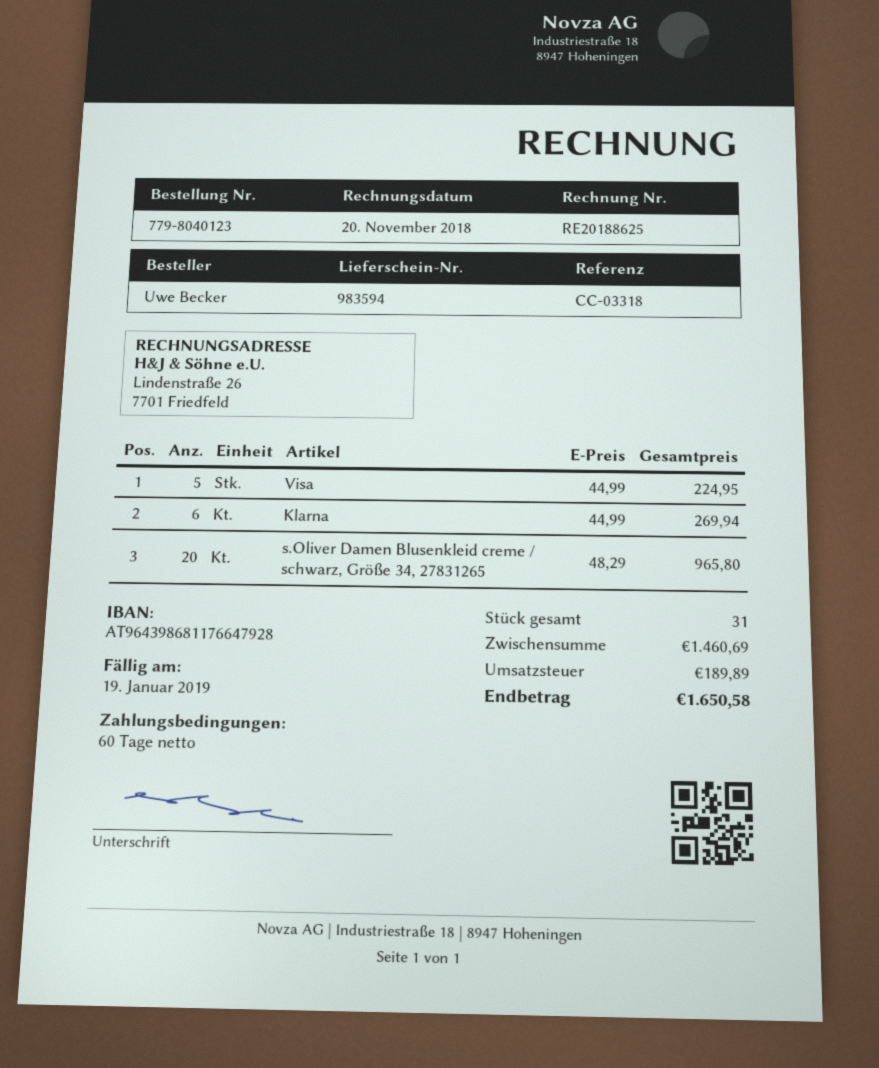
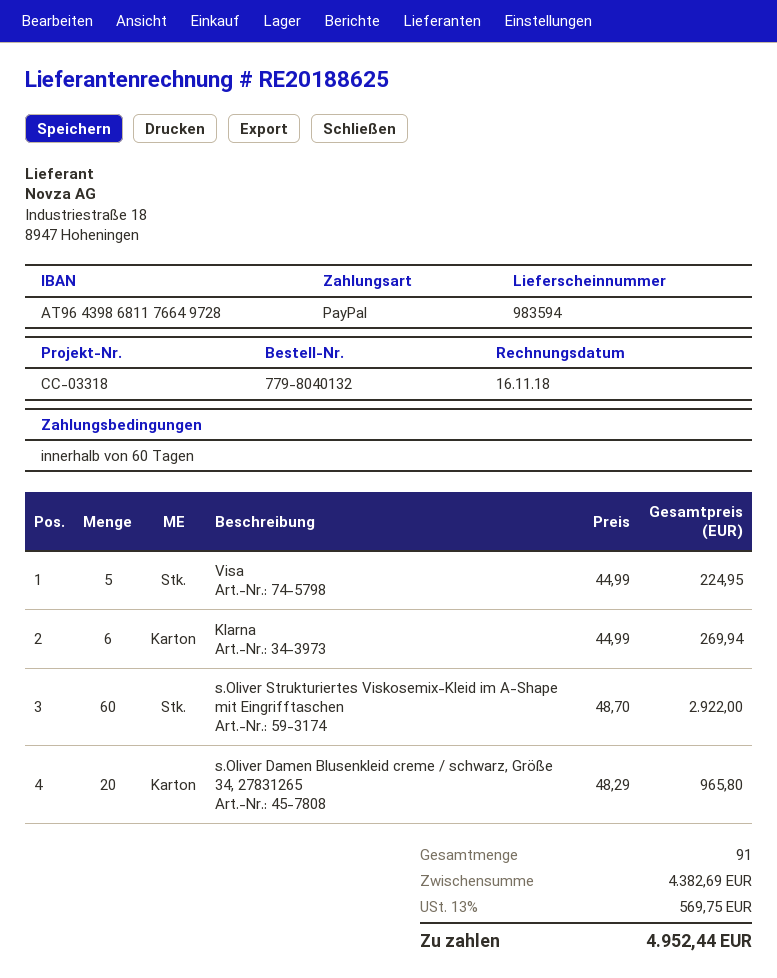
order number: 779-8040123 -> 779-8040132
invoice date: 2018-11-20 -> 2018-11-16
bank account: AT964398681176647928 -> AT964398681176649728
s.Oliver Strukturiertes Viskosemix-Kleid im A-Shape mit Eingrifftaschen: none -> 60 x 48.70 = 2922.00
total quantity: 31 -> 91
subtotal: 1460.69 -> 4382.69
tax: 189.89 -> 569.75
total: 1650.58 -> 4952.44

